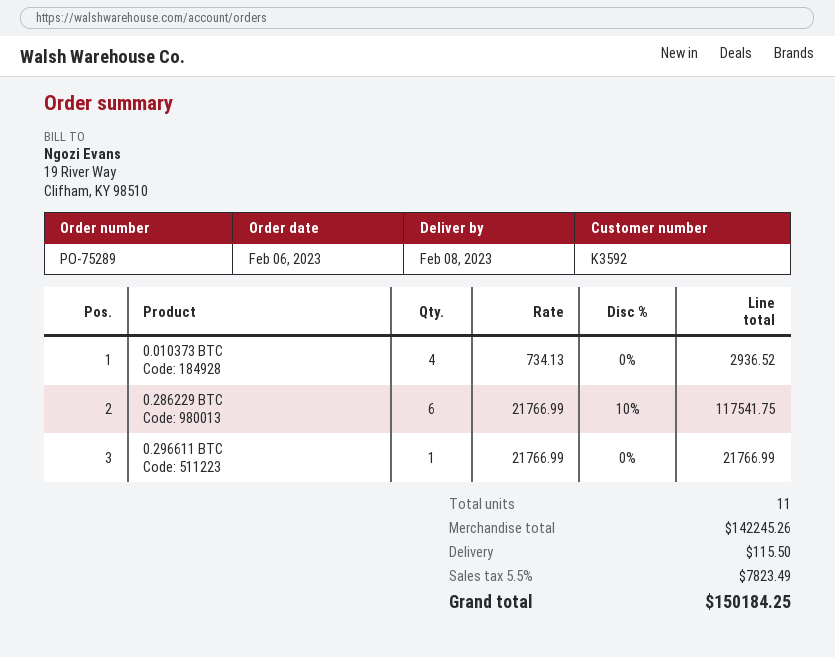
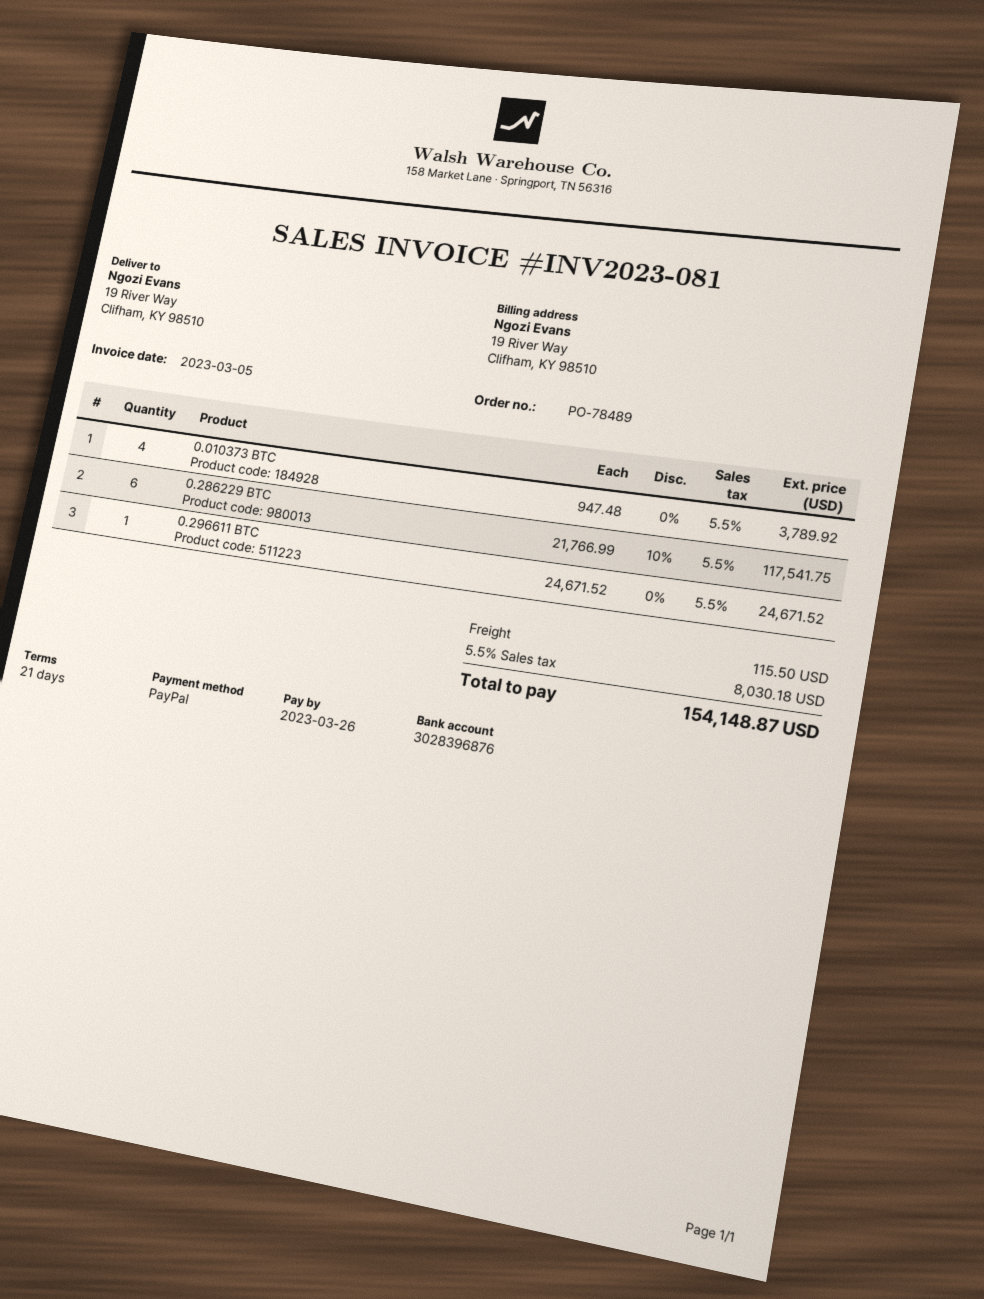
order number: PO-75289 -> PO-78489
0.010373 BTC: 4 x 734.13 = 2936.52 -> 4 x 947.48 = 3789.92
0.296611 BTC: 1 x 21766.99 = 21766.99 -> 1 x 24671.52 = 24671.52
tax: 5.5% = 7823.49 -> 5.5% = 8030.18
total: 150184.25 -> 154148.87

